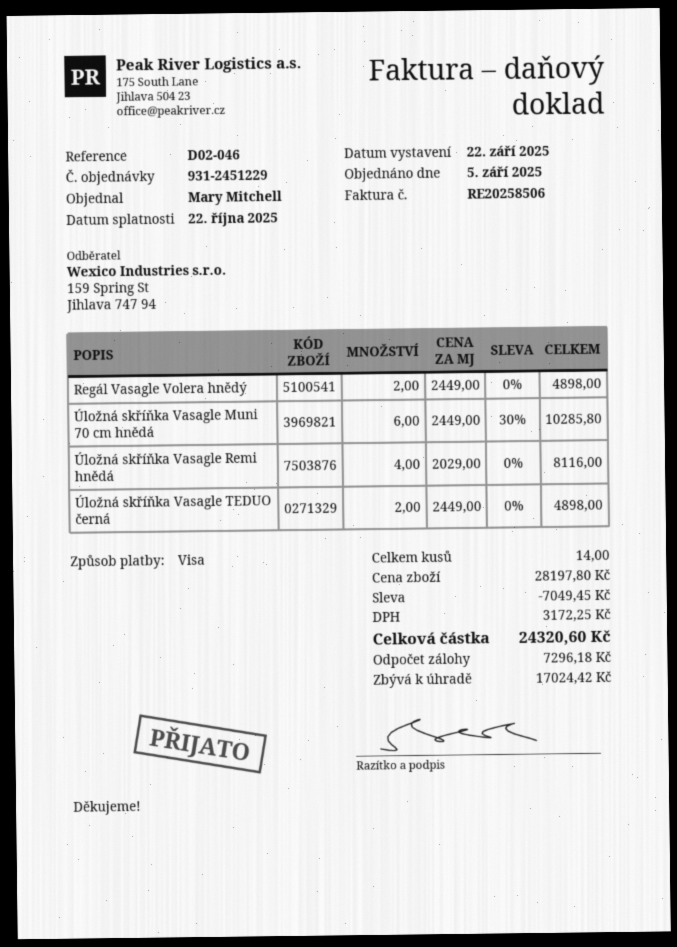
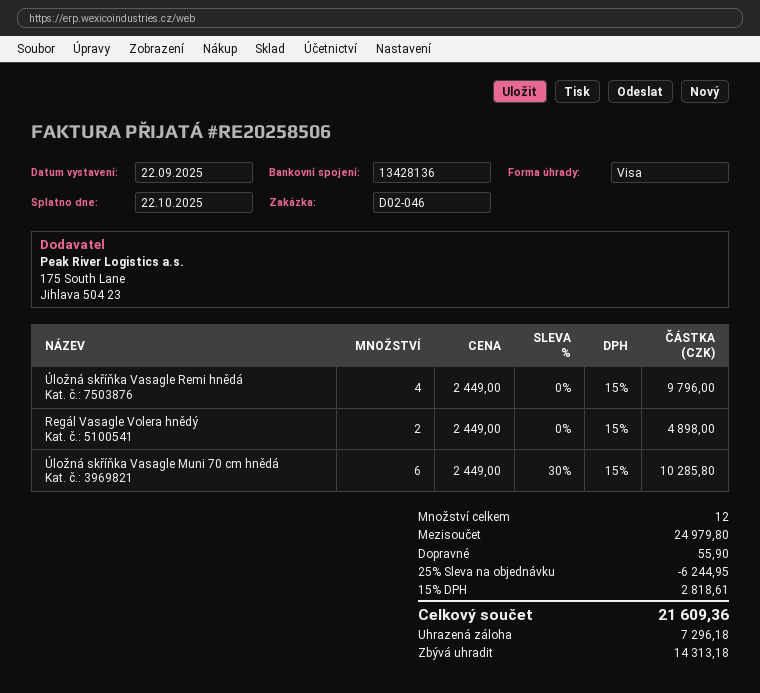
Úložná skříňka Vasagle Remi hnědá: 4 x 2029.00 = 8116.00 -> 4 x 2449.00 = 9796.00
Úložná skříňka Vasagle TEDUO černá: 2 x 2449.00 = 4898.00 -> none
total quantity: 14 -> 12
subtotal: 28197.80 -> 24979.80
discount: 7049.45 -> 6244.95
shipping: none -> 55.90
tax: 3172.25 -> 2818.61
total: 24320.60 -> 21609.36
balance: 17024.42 -> 14313.18

